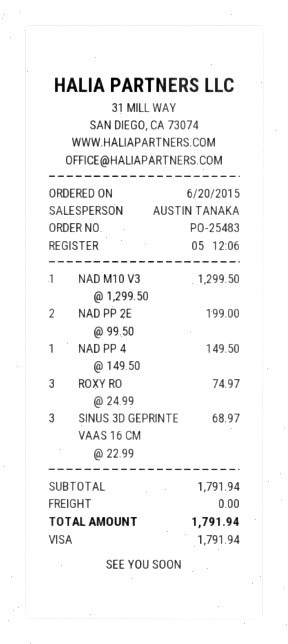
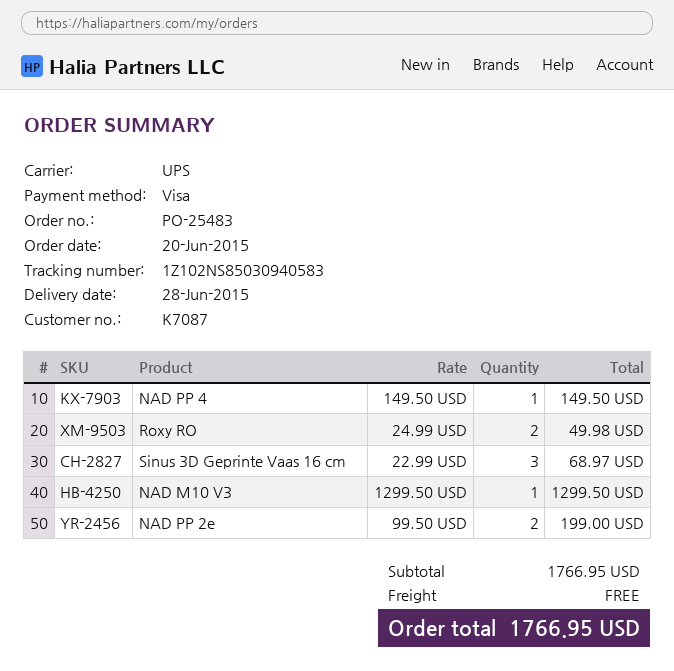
ROXY RO: 3 x 24.99 = 74.97 -> 2 x 24.99 = 49.98
subtotal: 1791.94 -> 1766.95
total: 1791.94 -> 1766.95

